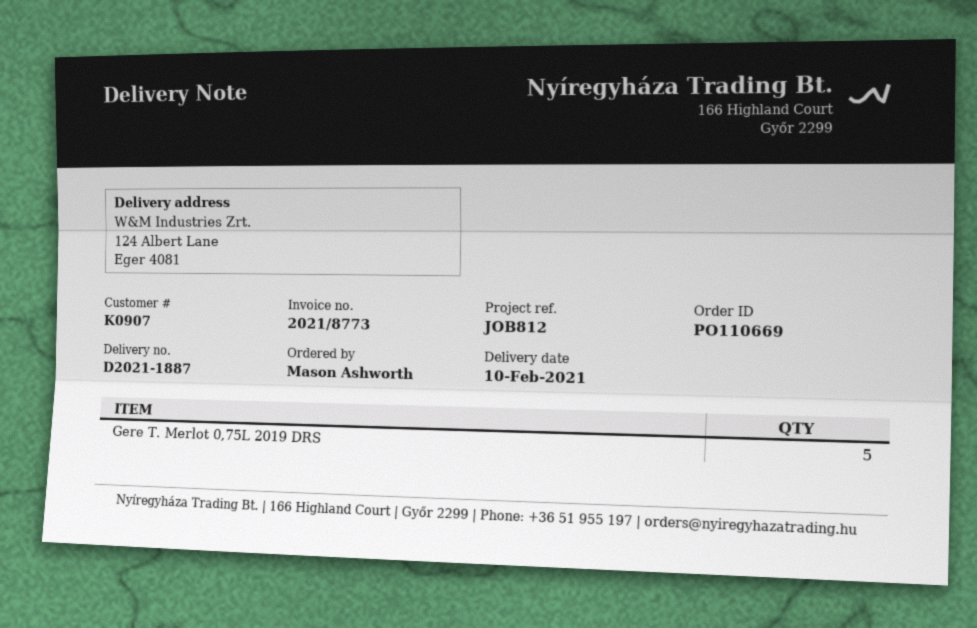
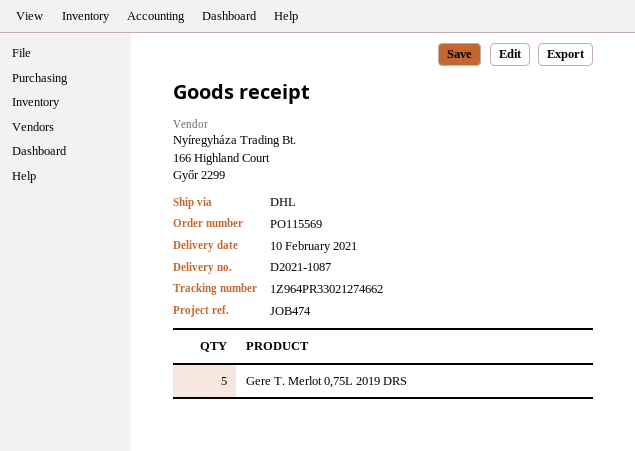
order number: PO110669 -> PO115569
delivery note number: D2021-1887 -> D2021-1087
reference: JOB812 -> JOB474

